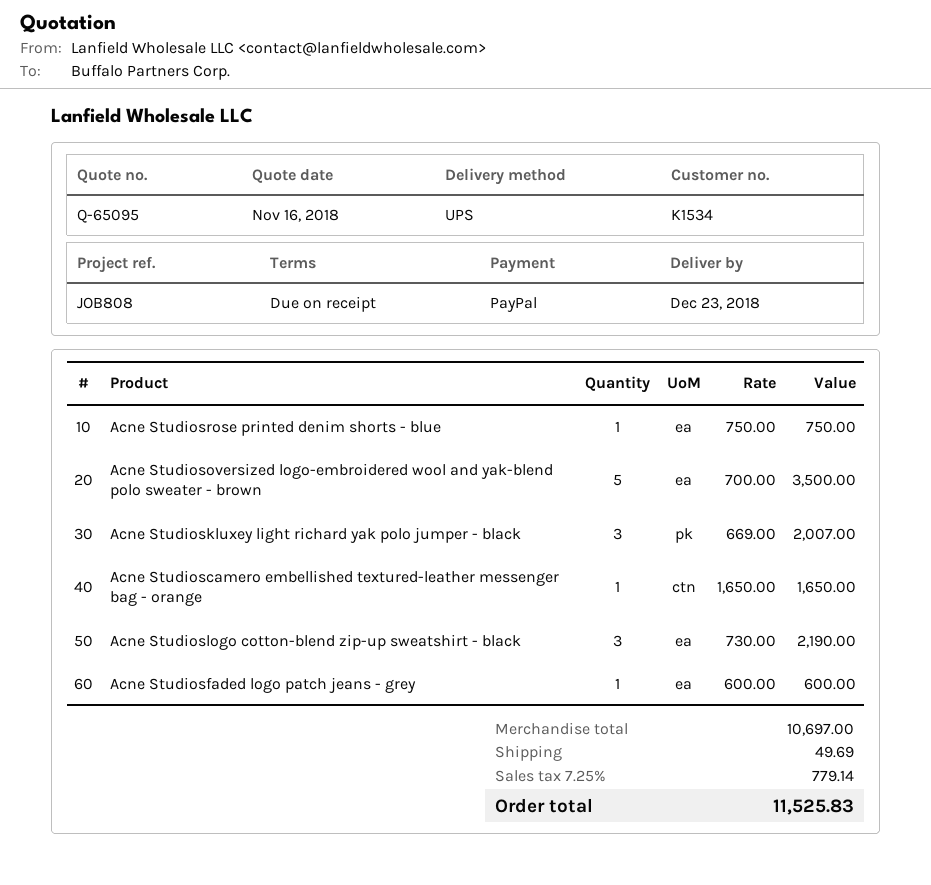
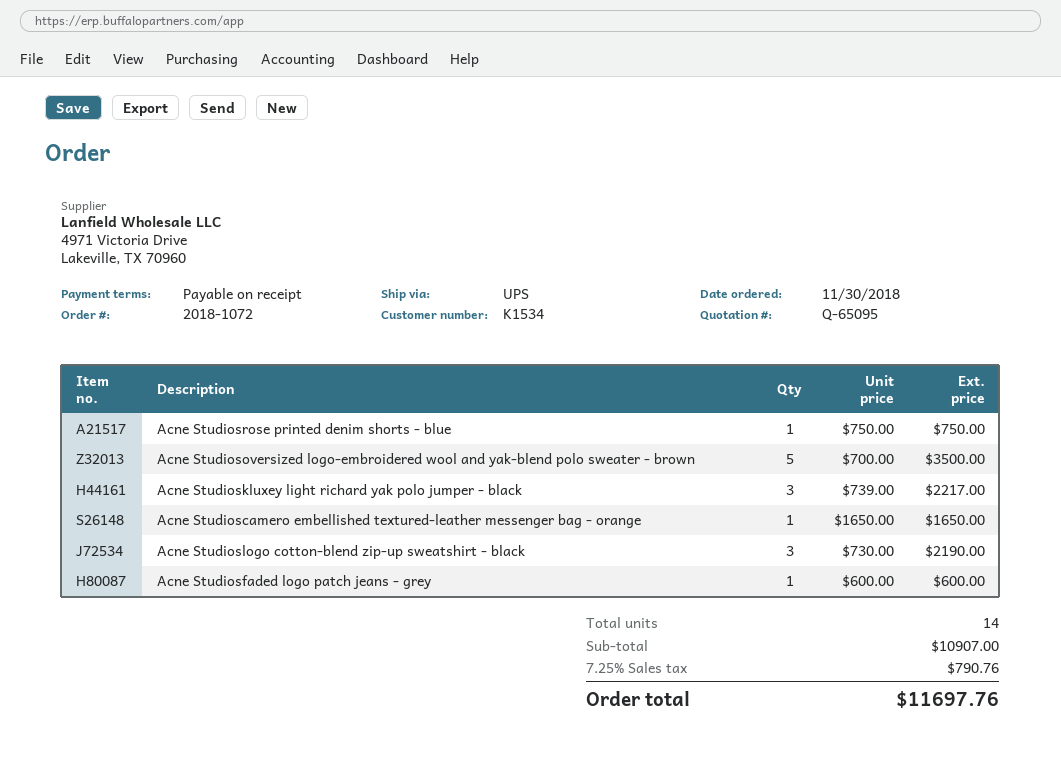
Acne Studioskluxey light richard yak polo jumper - black: 3 x 669.00 = 2007.00 -> 3 x 739.00 = 2217.00
subtotal: 10697.00 -> 10907.00
shipping: 49.69 -> none
tax: 7.25% = 779.14 -> 7.25% = 790.76
total: 11525.83 -> 11697.76

